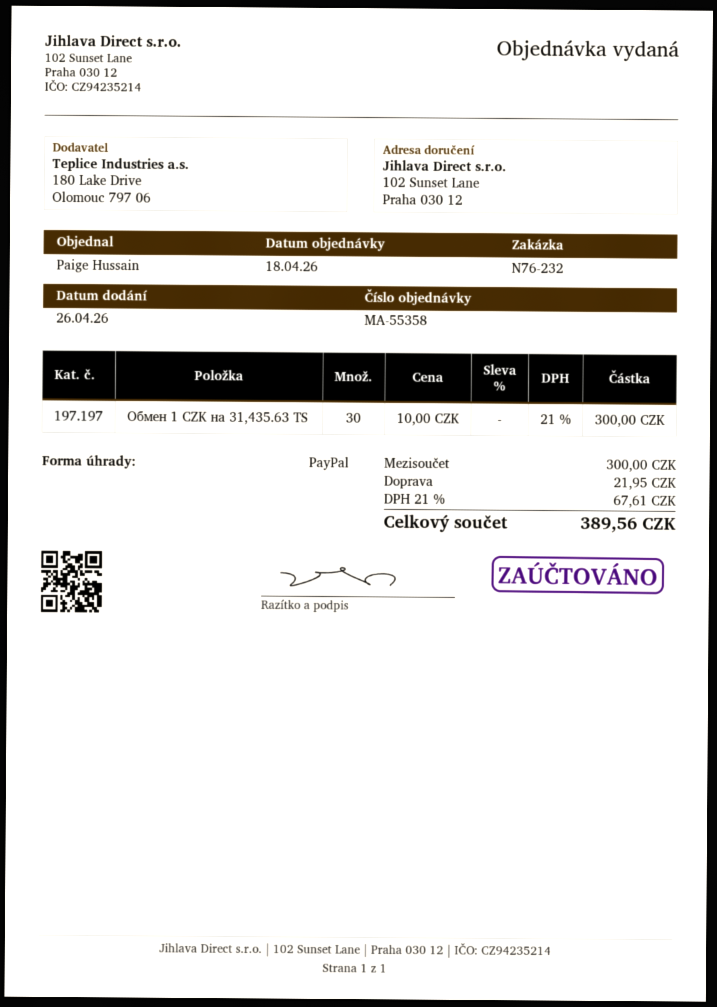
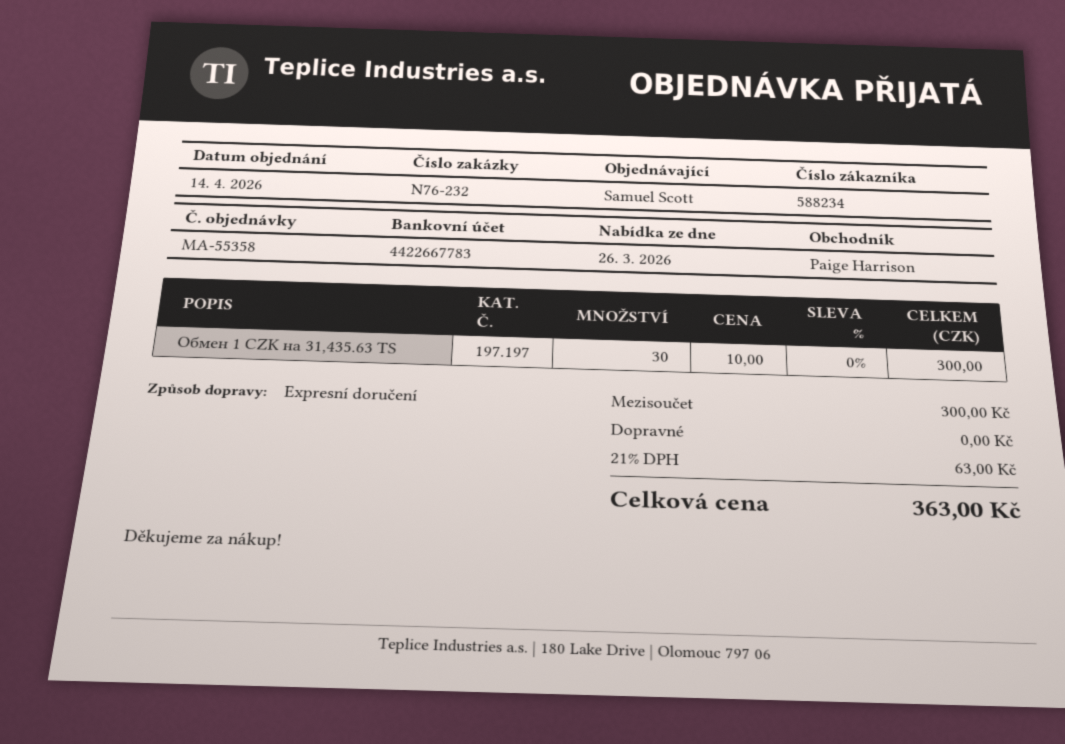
order date: 2026-04-18 -> 2026-04-14
ordered by: Paige Hussain -> Samuel Scott
shipping: 21.95 -> 0.00
tax: 21% = 67.61 -> 21% = 63.00
total: 389.56 -> 363.00

